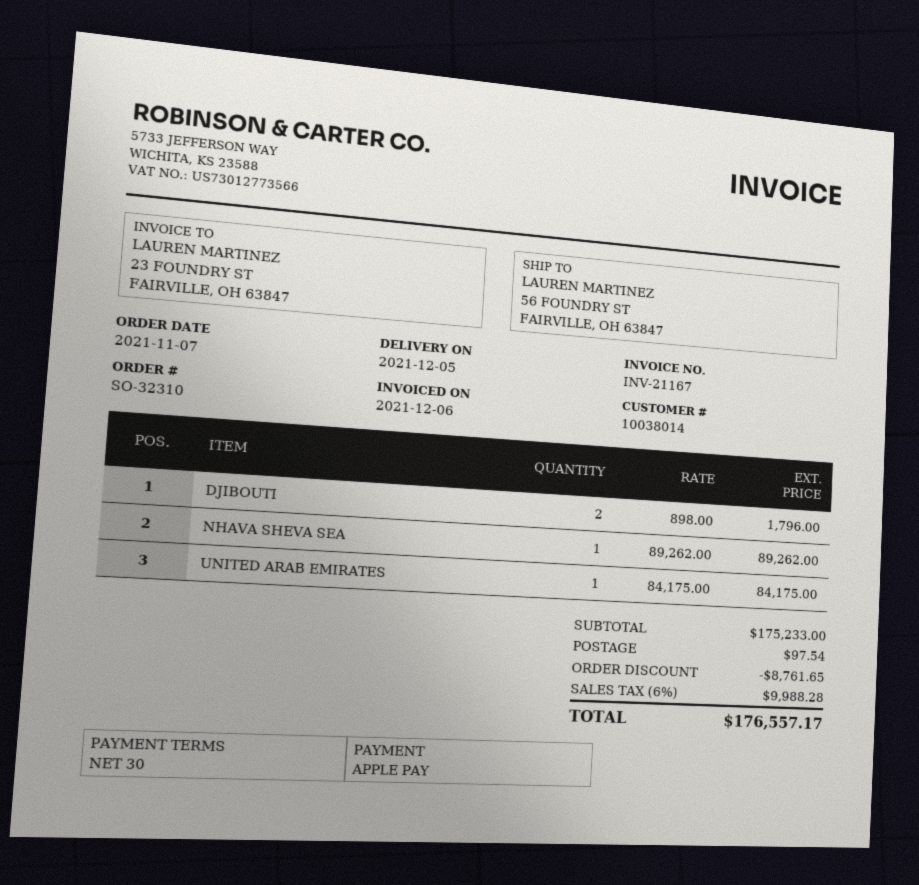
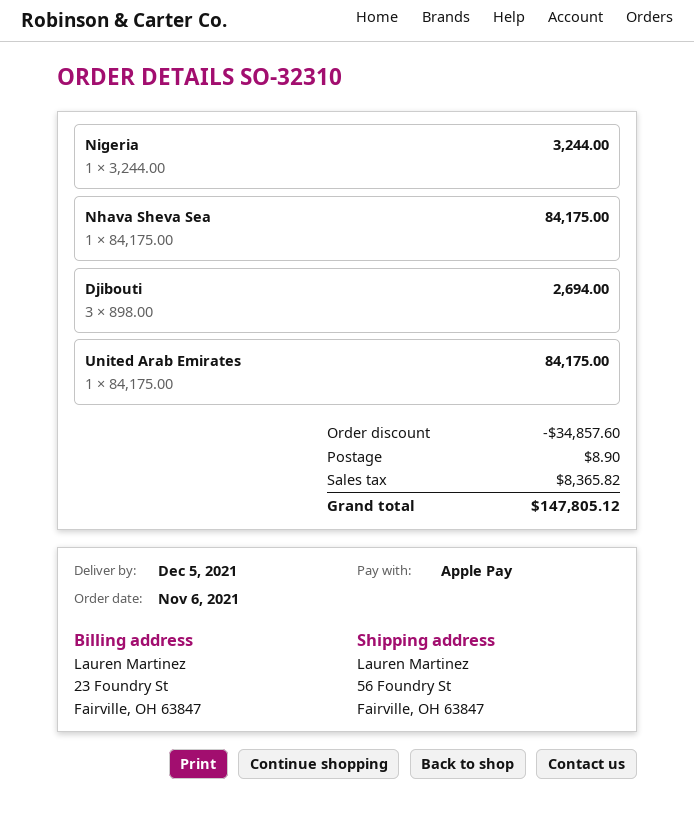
order date: 2021-11-07 -> 2021-11-06
DJIBOUTI: 2 x 898.00 = 1796.00 -> 3 x 898.00 = 2694.00
NHAVA SHEVA SEA: 1 x 89262.00 = 89262.00 -> 1 x 84175.00 = 84175.00
Nigeria: none -> 1 x 3244.00 = 3244.00
discount: 8761.65 -> 34857.60
shipping: 97.54 -> 8.90
tax: 9988.28 -> 8365.82
total: 176557.17 -> 147805.12

